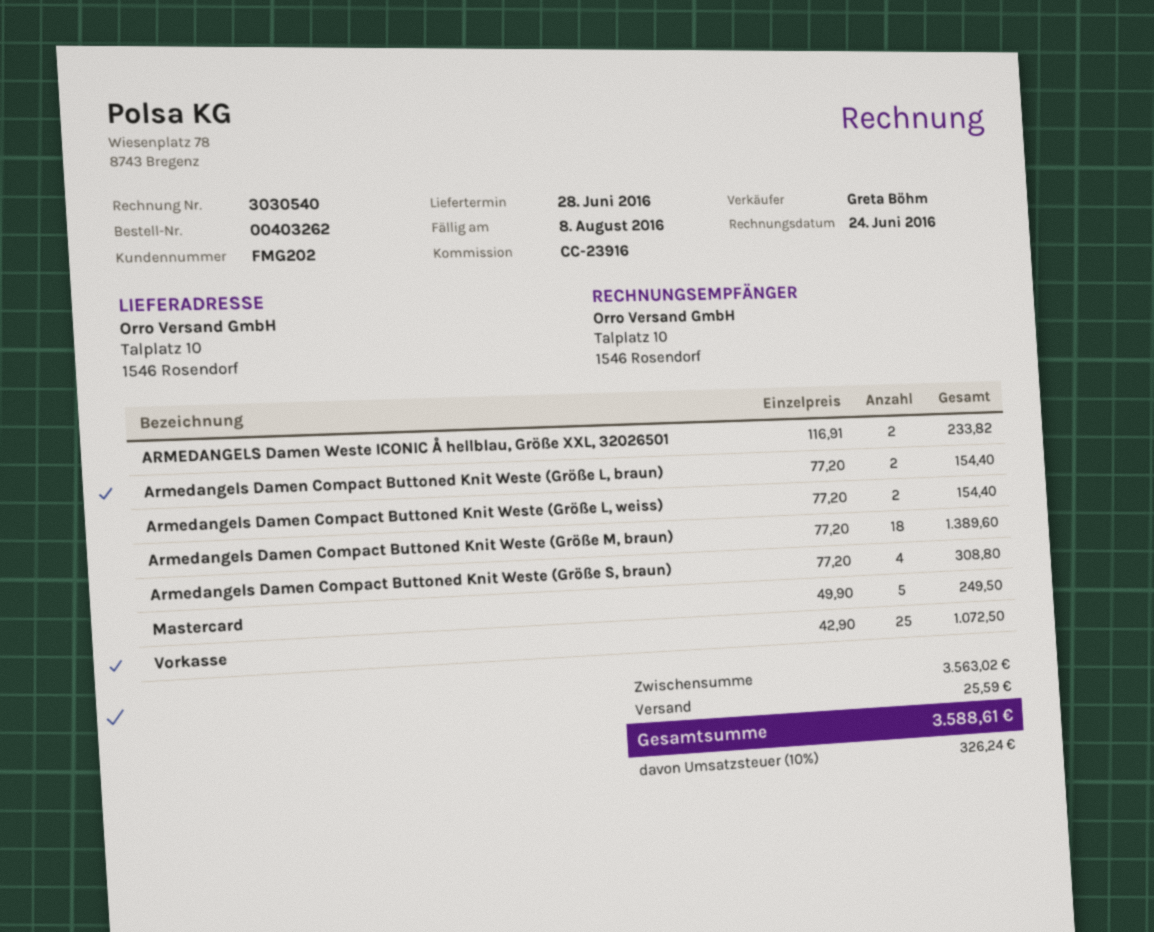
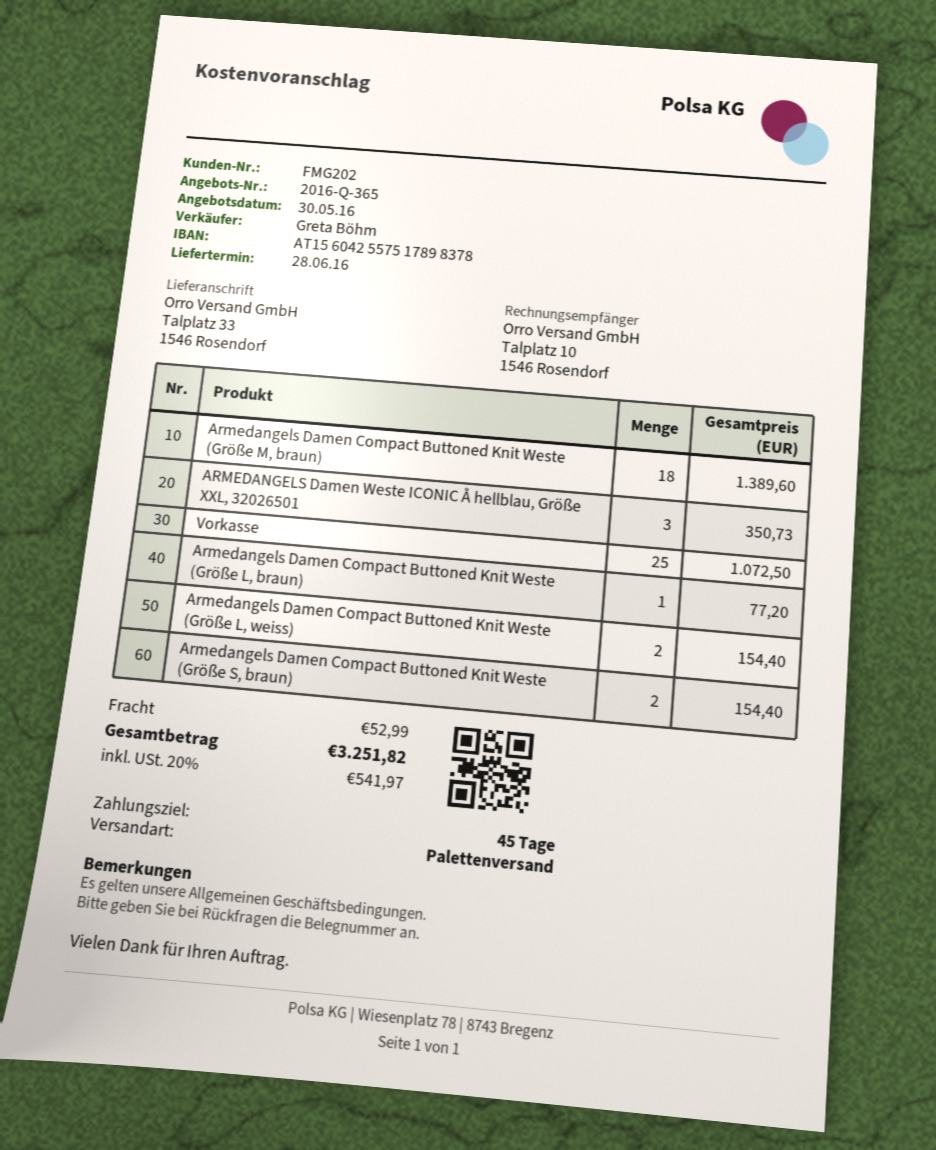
ship to: Talplatz 10, 1546 Rosendorf -> Talplatz 33, 1546 Rosendorf
ARMEDANGELS Damen Weste ICONIC Å hellblau, Größe XXL, 32026501: 2 for 233.82 -> 3 for 350.73
Armedangels Damen Compact Buttoned Knit Weste (Größe L, braun): 2 for 154.40 -> 1 for 77.20
Armedangels Damen Compact Buttoned Knit Weste (Größe S, braun): 4 for 308.80 -> 2 for 154.40
Mastercard: 5 for 249.50 -> none
shipping: 25.59 -> 52.99
tax: 10% = 326.24 -> 20% = 541.97
total: 3588.61 -> 3251.82

